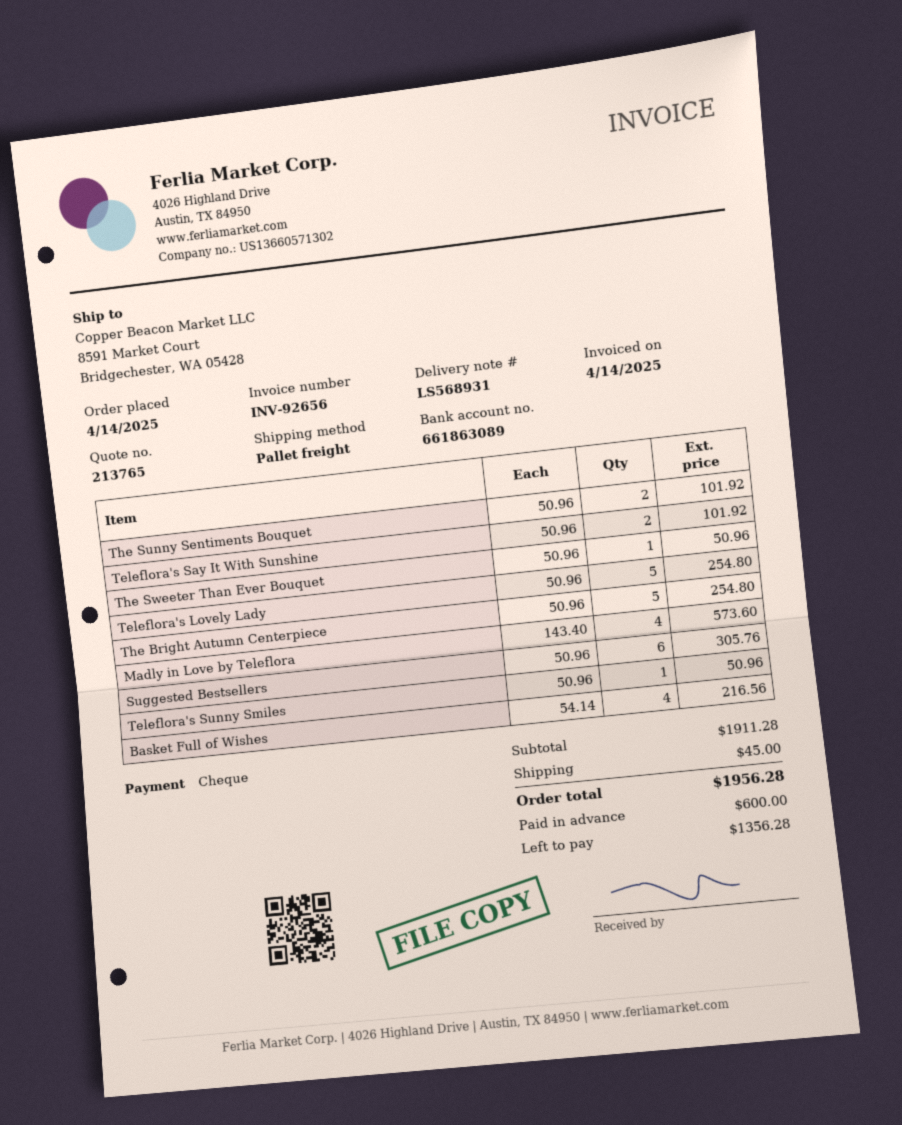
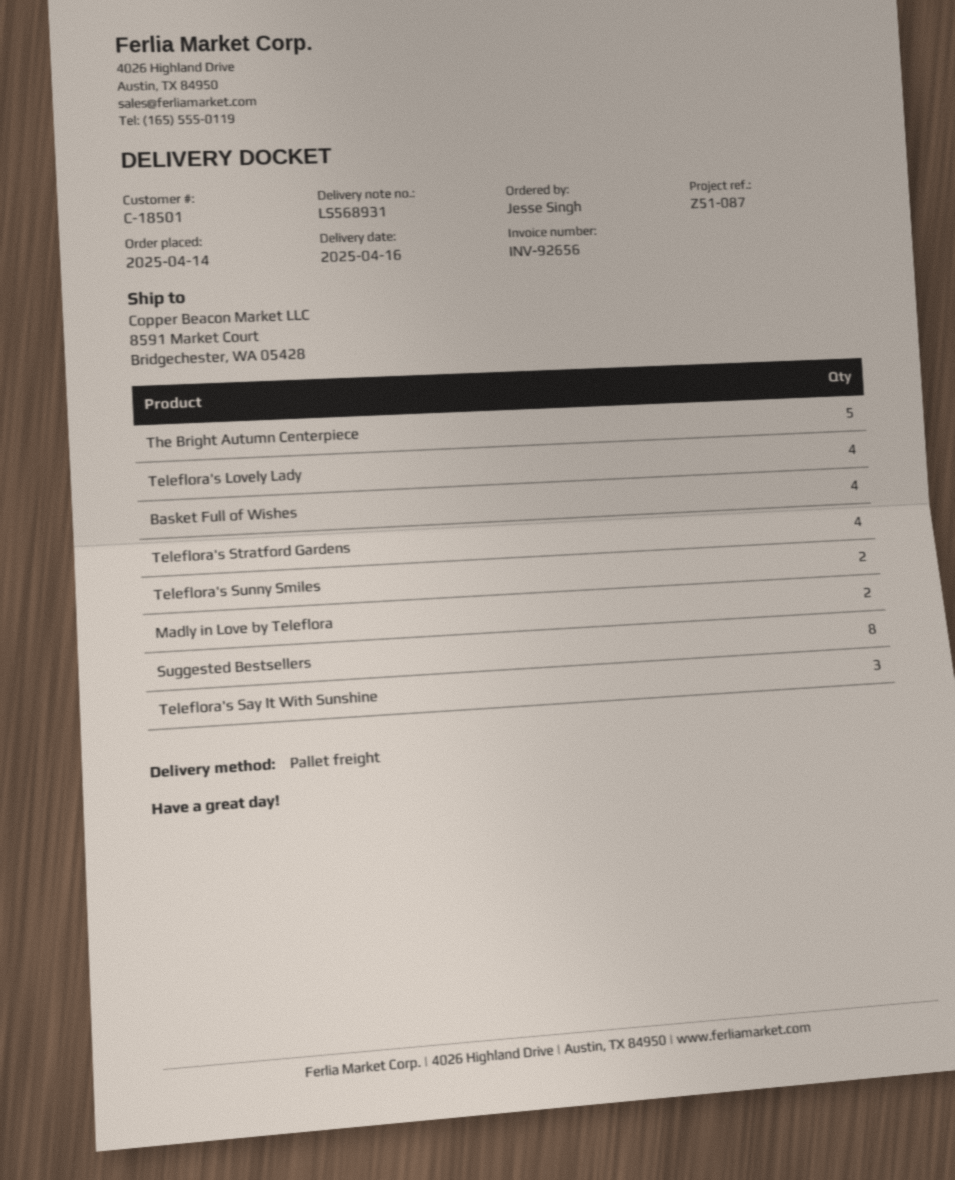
The Sunny Sentiments Bouquet: 2 -> none
Teleflora's Say It With Sunshine: 2 -> 3
The Sweeter Than Ever Bouquet: 1 -> none
Teleflora's Lovely Lady: 5 -> 4
Madly in Love by Teleflora: 4 -> 2
Suggested Bestsellers: 6 -> 8
Teleflora's Sunny Smiles: 1 -> 2
Teleflora's Stratford Gardens: none -> 4

